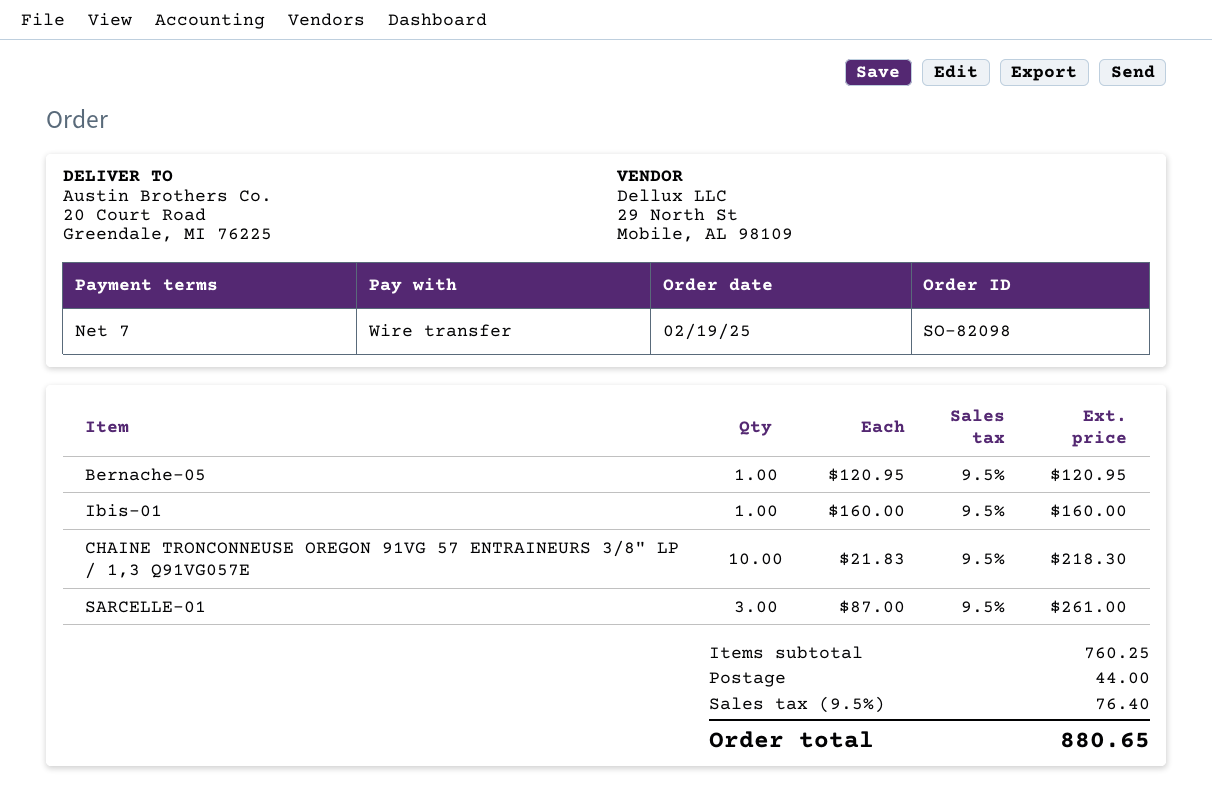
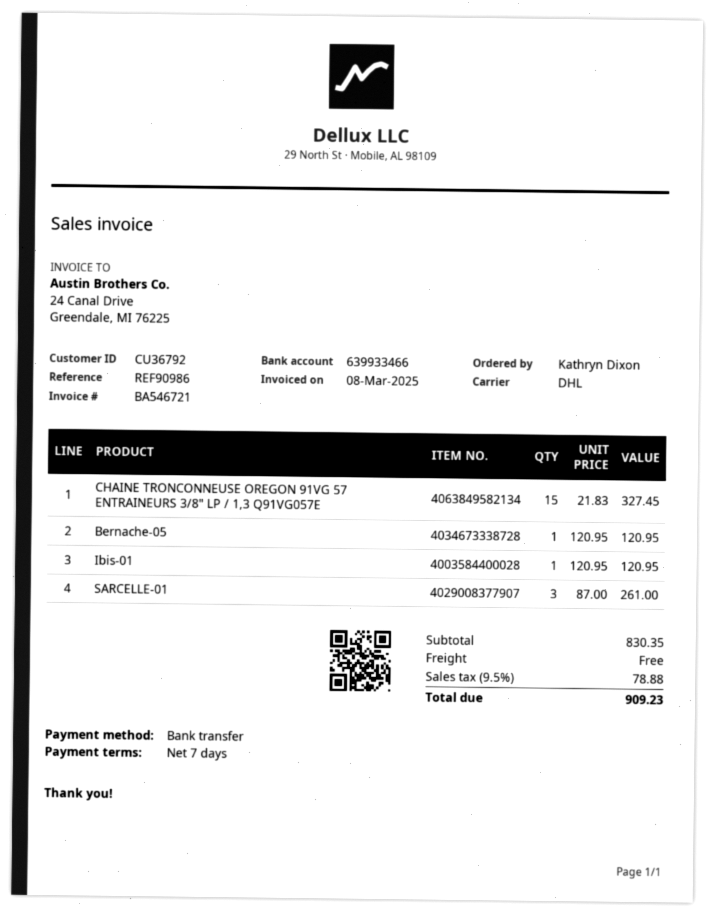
Ibis-01: 1 x 160.00 = 160.00 -> 1 x 120.95 = 120.95
CHAINE TRONCONNEUSE OREGON 91VG 57 ENTRAINEURS 3/8" LP / 1,3 Q91VG057E: 10 x 21.83 = 218.30 -> 15 x 21.83 = 327.45
subtotal: 760.25 -> 830.35
shipping: 44.00 -> 0.00
tax: 9.5% = 76.40 -> 9.5% = 78.88
total: 880.65 -> 909.23

